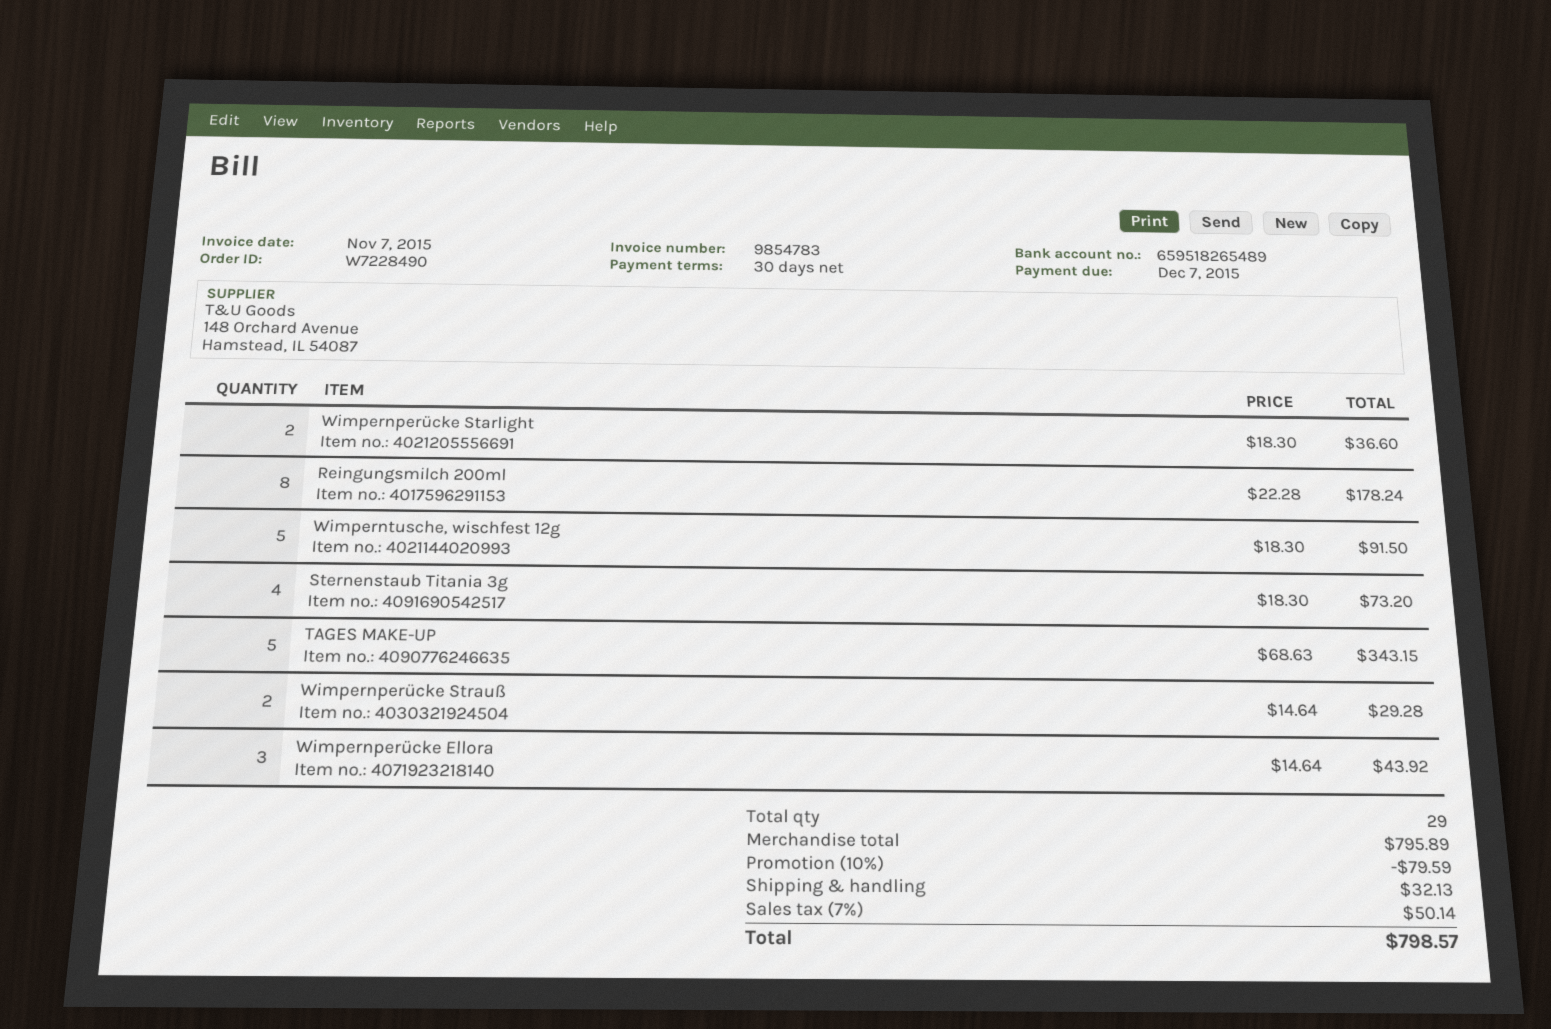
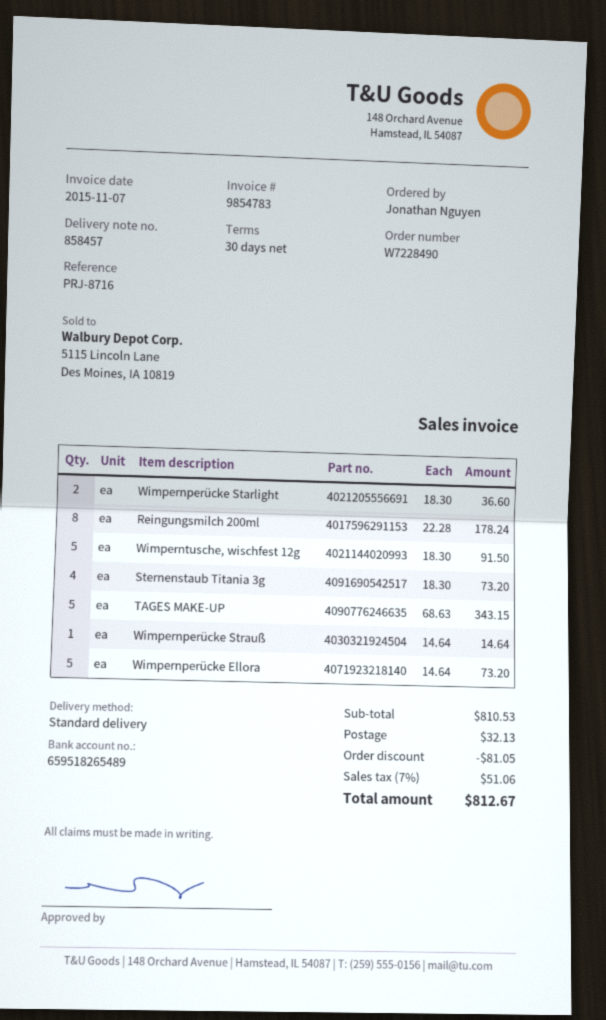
Wimpernperücke Strauß: 2 x 14.64 = 29.28 -> 1 x 14.64 = 14.64
Wimpernperücke Ellora: 3 x 14.64 = 43.92 -> 5 x 14.64 = 73.20
subtotal: 795.89 -> 810.53
discount: 79.59 -> 81.05
tax: 7% = 50.14 -> 7% = 51.06
total: 798.57 -> 812.67

